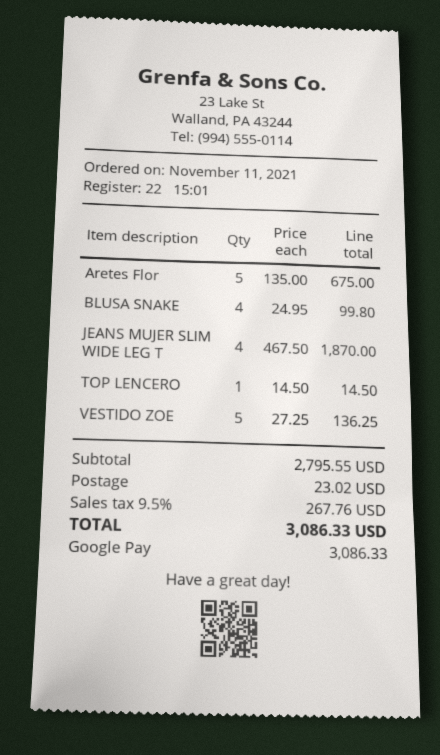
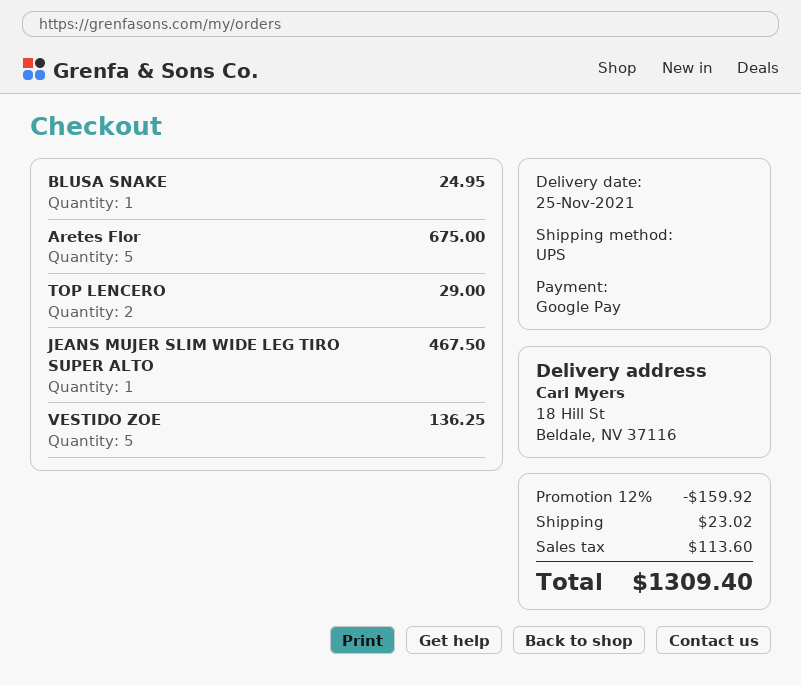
BLUSA SNAKE: 4 for 99.80 -> 1 for 24.95
JEANS MUJER SLIM WIDE LEG T: 4 for 1870.00 -> 1 for 467.50
TOP LENCERO: 1 for 14.50 -> 2 for 29.00
discount: none -> 12% = 159.92
tax: 267.76 -> 113.60
total: 3086.33 -> 1309.40

